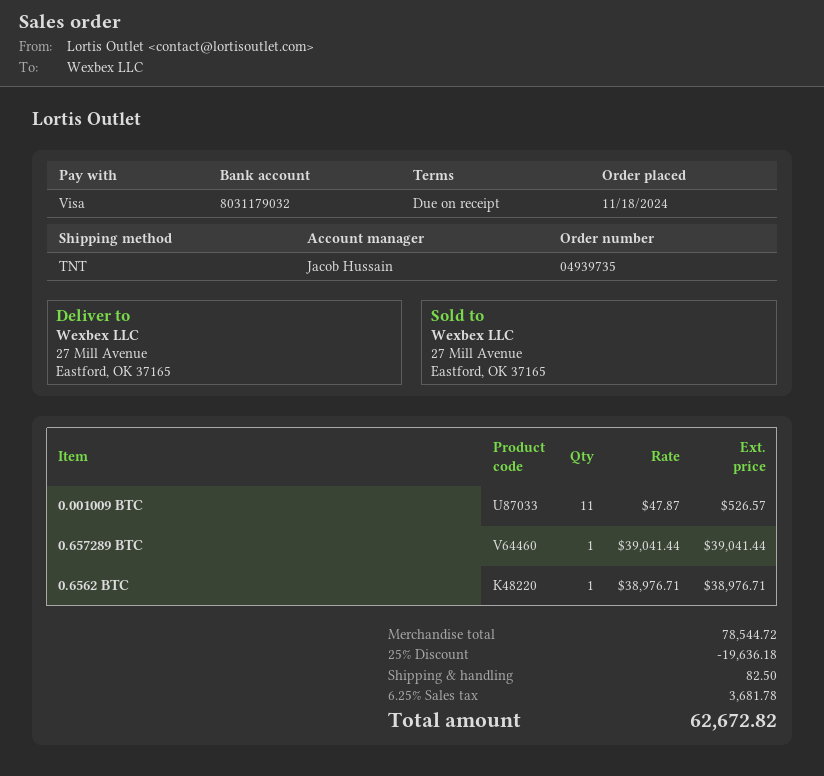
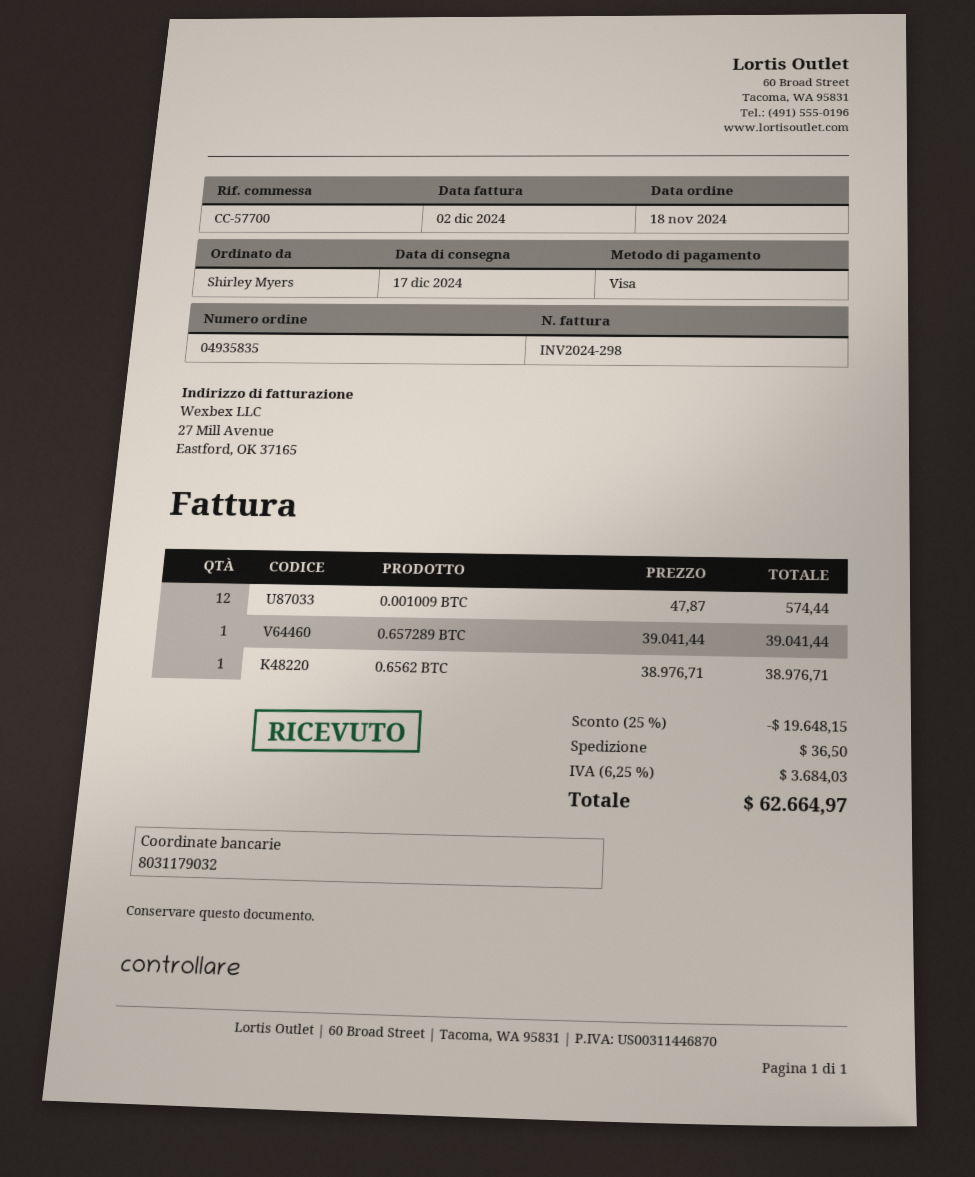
order number: 04939735 -> 04935835
0.001009 BTC: 11 x 47.87 = 526.57 -> 12 x 47.87 = 574.44
discount: 25% = 19636.18 -> 25% = 19648.15
shipping: 82.50 -> 36.50
tax: 6.25% = 3681.78 -> 6.25% = 3684.03
total: 62672.82 -> 62664.97

